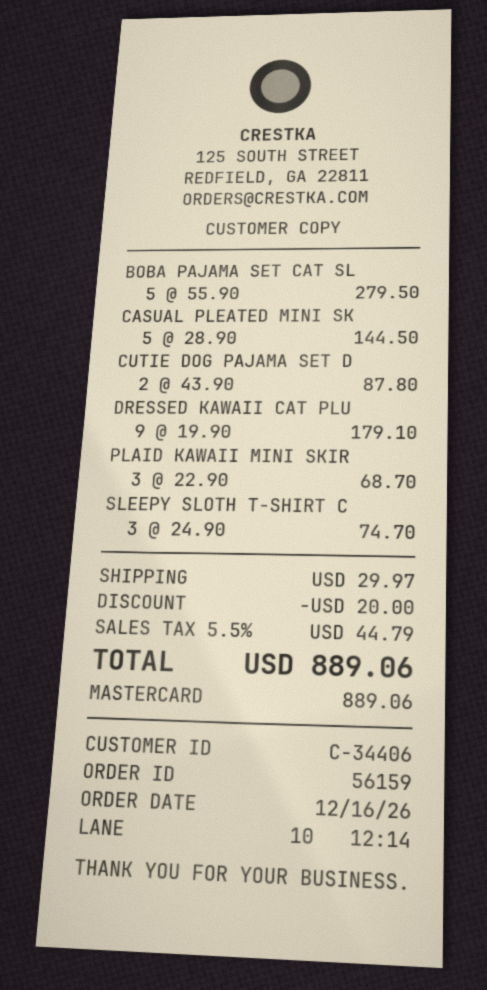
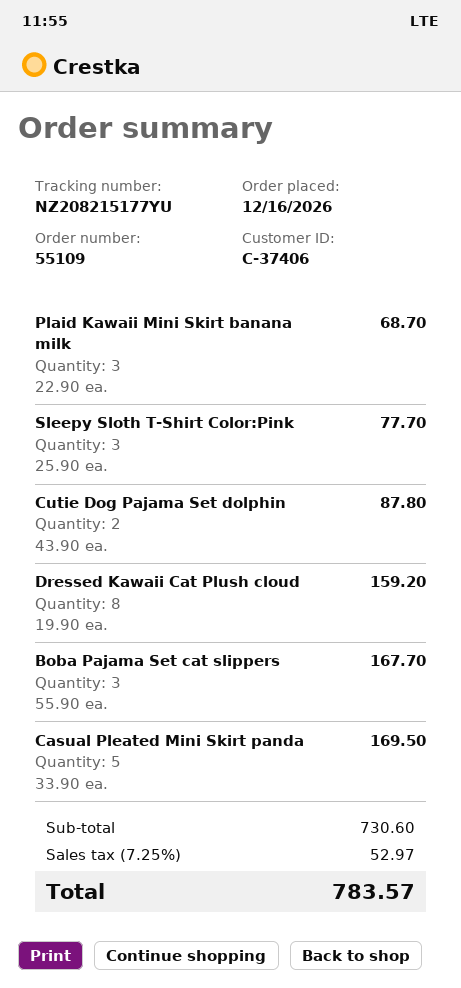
order number: 56159 -> 55109
customer number: C-34406 -> C-37406
BOBA PAJAMA SET CAT SL: 5 x 55.90 = 279.50 -> 3 x 55.90 = 167.70
CASUAL PLEATED MINI SK: 5 x 28.90 = 144.50 -> 5 x 33.90 = 169.50
DRESSED KAWAII CAT PLU: 9 x 19.90 = 179.10 -> 8 x 19.90 = 159.20
SLEEPY SLOTH T-SHIRT C: 3 x 24.90 = 74.70 -> 3 x 25.90 = 77.70
discount: 20.00 -> none
shipping: 29.97 -> none
tax: 5.5% = 44.79 -> 7.25% = 52.97
total: 889.06 -> 783.57

